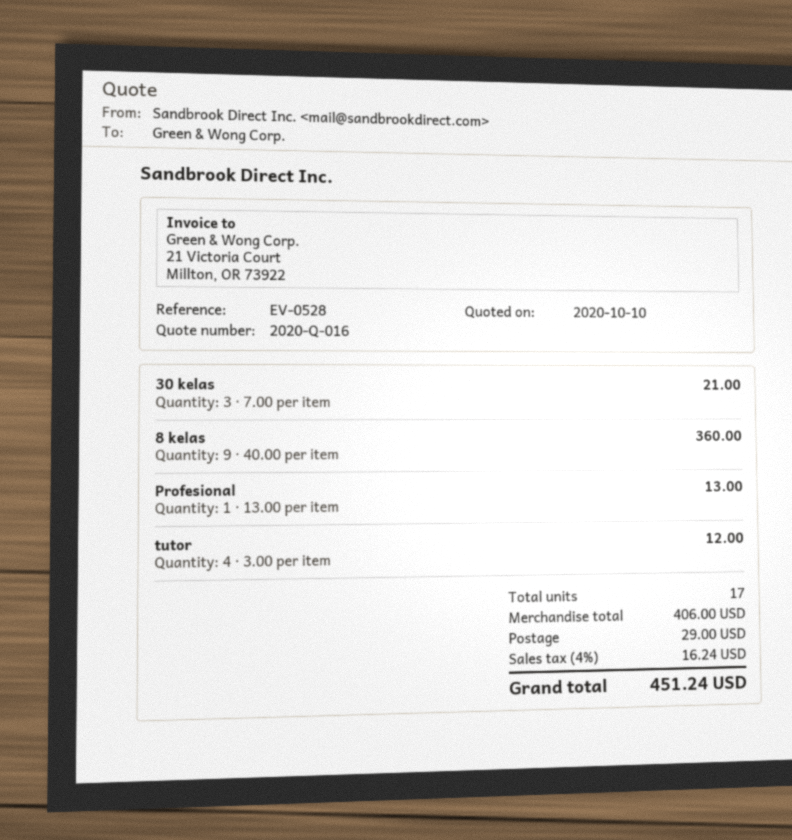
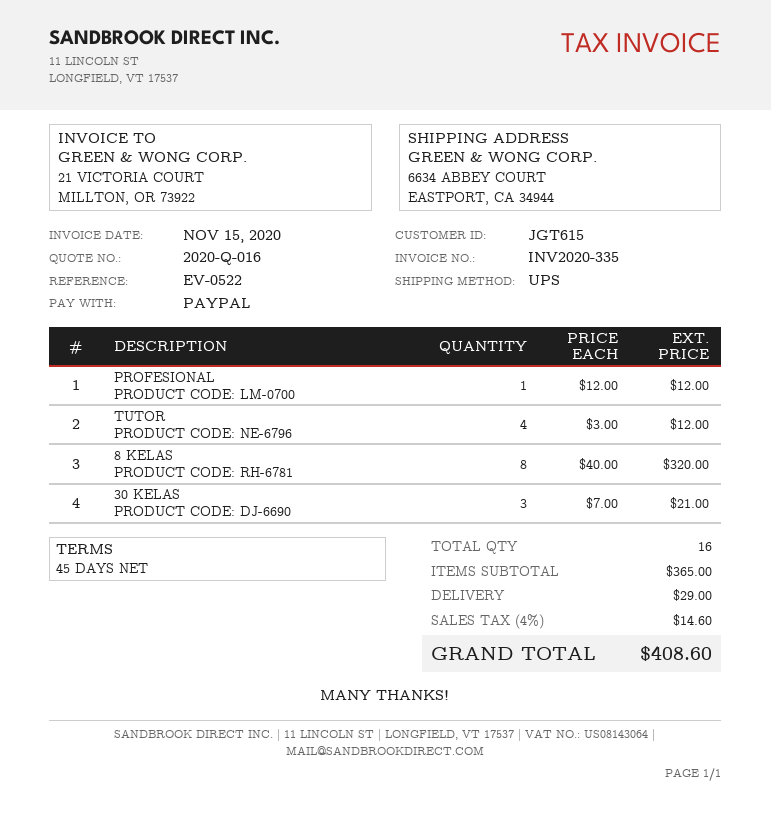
reference: EV-0528 -> EV-0522
8 kelas: 9 x 40.00 = 360.00 -> 8 x 40.00 = 320.00
Profesional: 1 x 13.00 = 13.00 -> 1 x 12.00 = 12.00
total quantity: 17 -> 16
subtotal: 406.00 -> 365.00
tax: 4% = 16.24 -> 4% = 14.60
total: 451.24 -> 408.60

